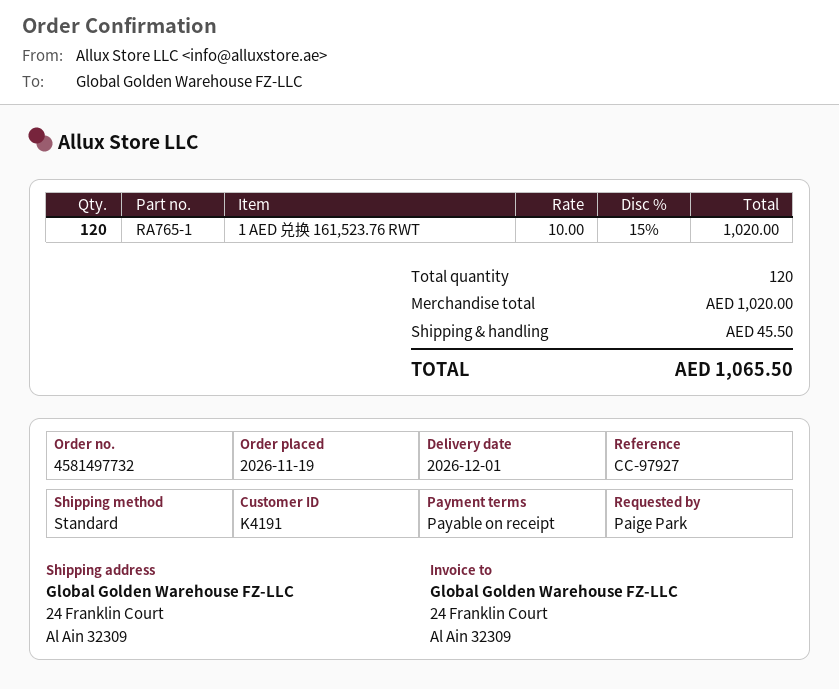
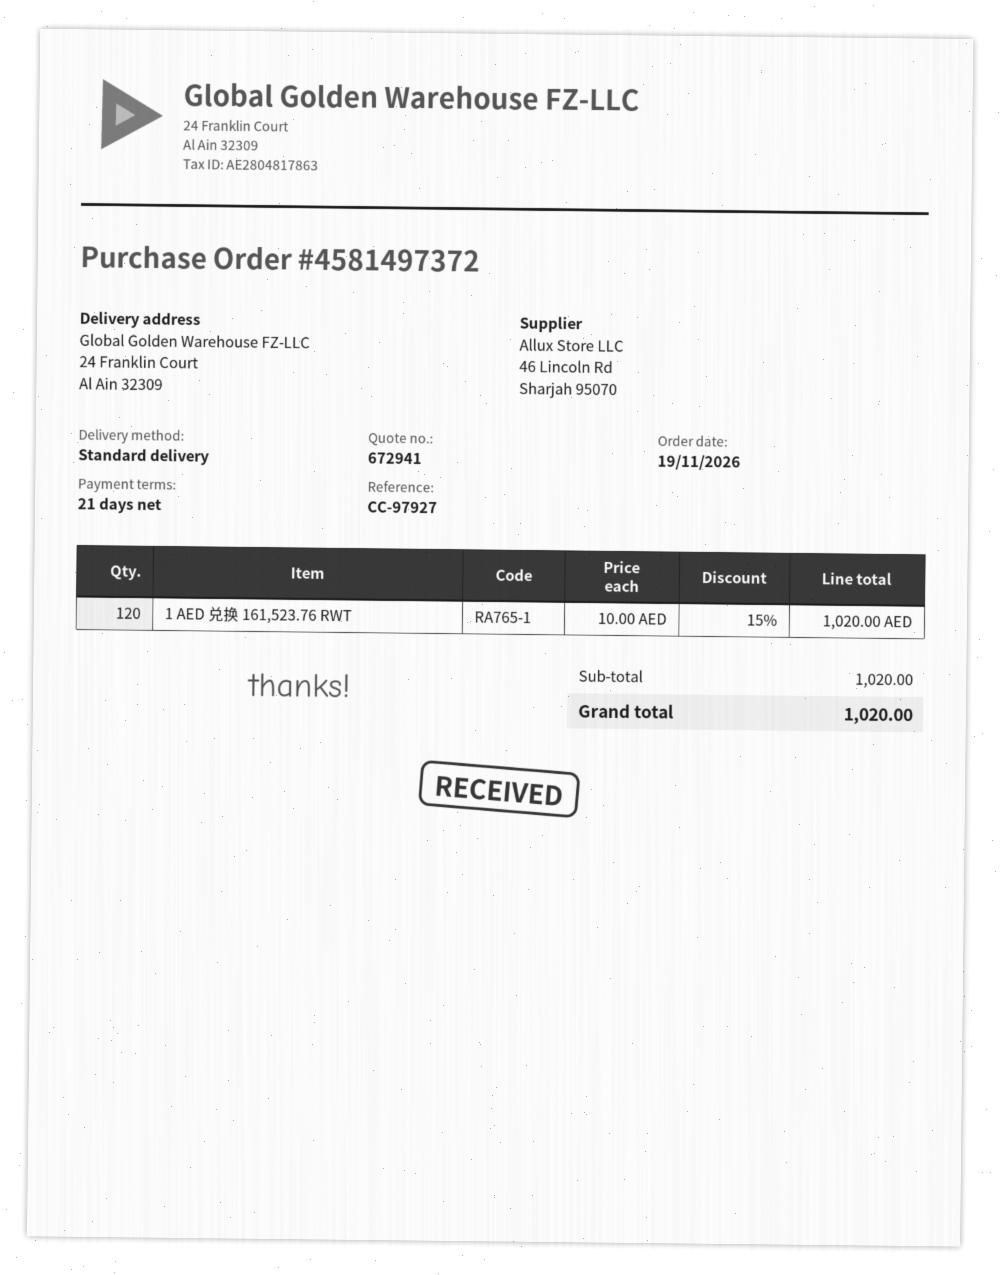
order number: 4581497732 -> 4581497372
payment terms: on receipt -> 21 days
shipping: 45.50 -> none
total: 1065.50 -> 1020.00

